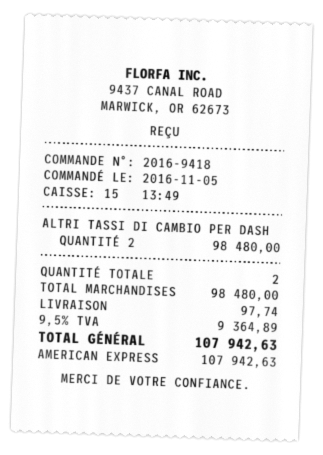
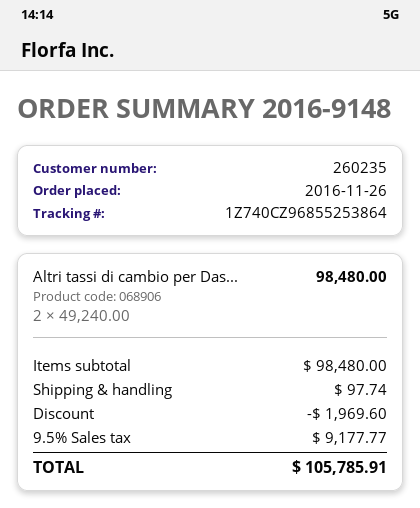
order number: 2016-9418 -> 2016-9148
order date: 2016-11-05 -> 2016-11-26
discount: none -> 1969.60
tax: 9.5% = 9364.89 -> 9.5% = 9177.77
total: 107942.63 -> 105785.91

